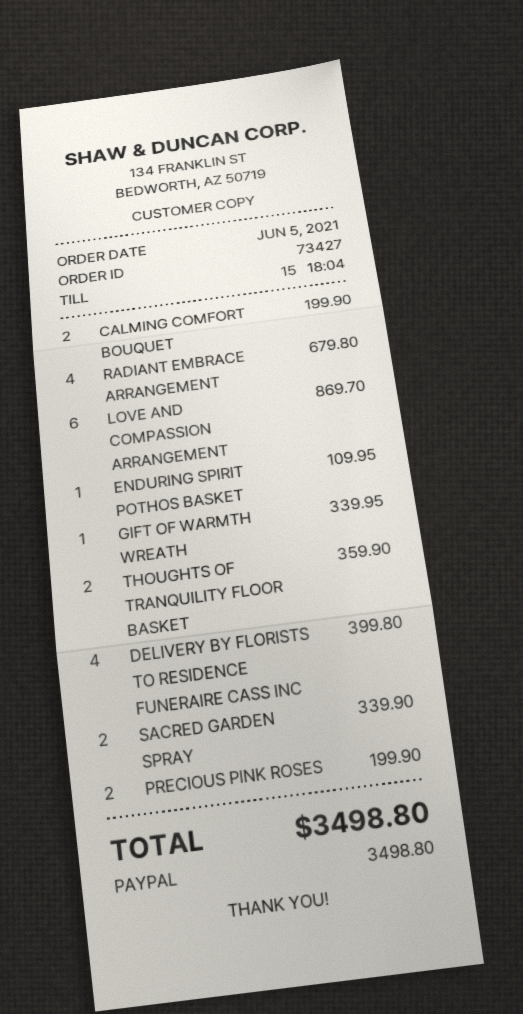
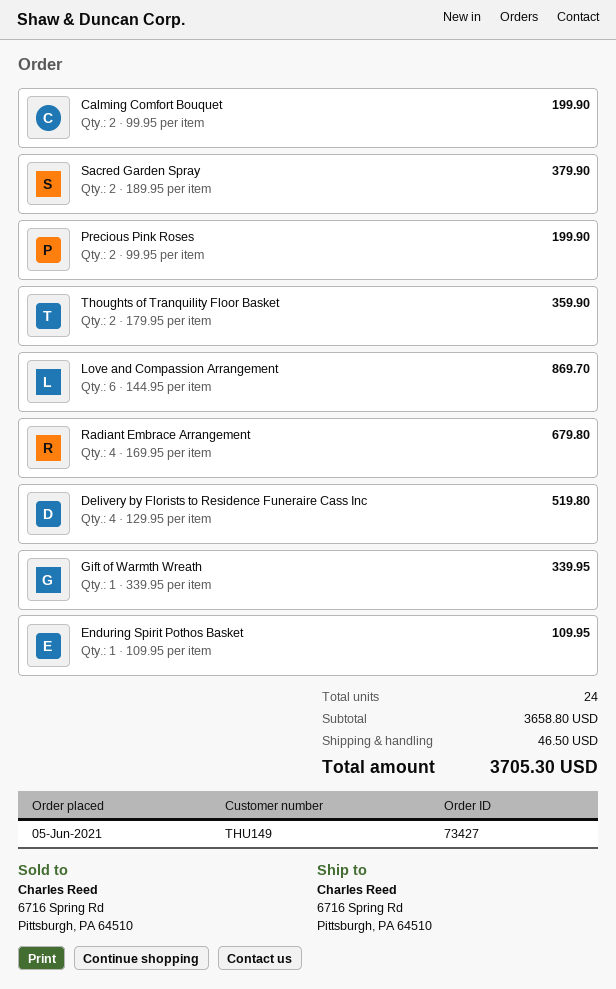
DELIVERY BY FLORISTS TO RESIDENCE FUNERAIRE CASS INC: 4 for 399.80 -> 4 for 519.80
SACRED GARDEN SPRAY: 2 for 339.90 -> 2 for 379.90
shipping: none -> 46.50
total: 3498.80 -> 3705.30

